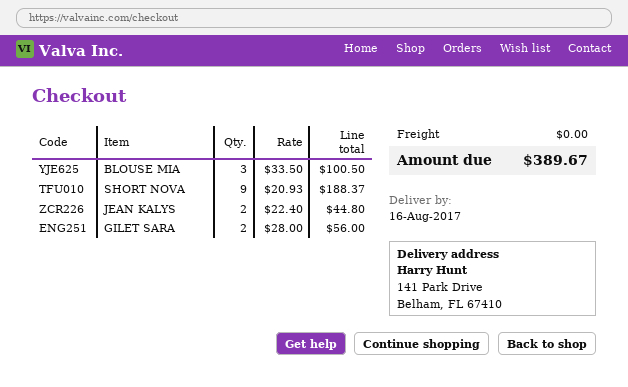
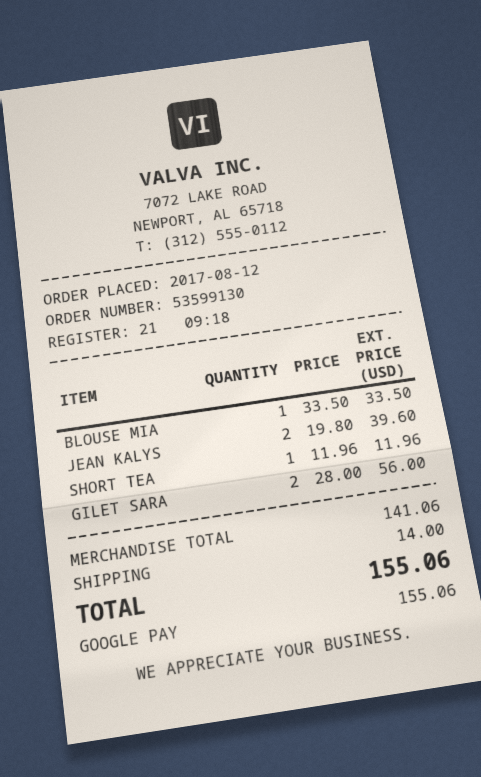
BLOUSE MIA: 3 x 33.50 = 100.50 -> 1 x 33.50 = 33.50
SHORT NOVA: 9 x 20.93 = 188.37 -> none
JEAN KALYS: 2 x 22.40 = 44.80 -> 2 x 19.80 = 39.60
SHORT TEA: none -> 1 x 11.96 = 11.96
shipping: 0.00 -> 14.00
total: 389.67 -> 155.06

